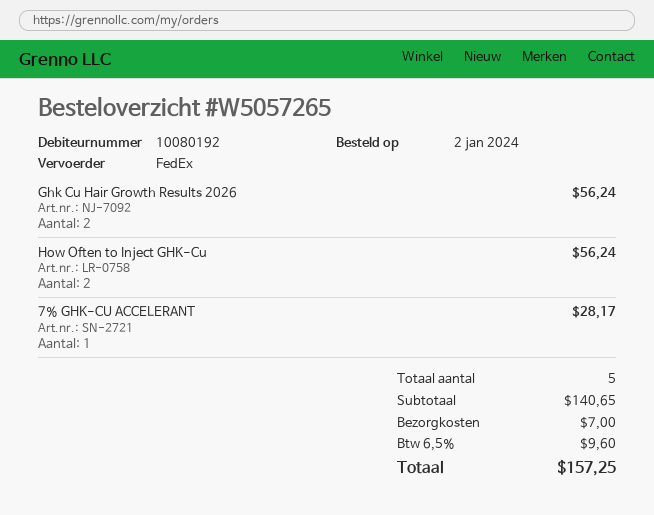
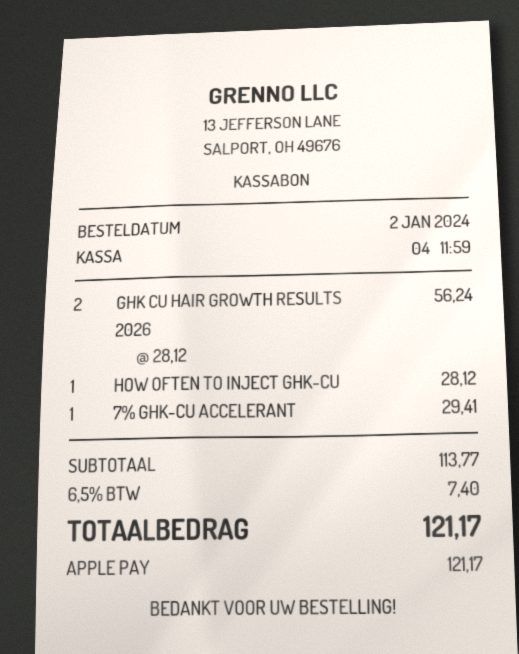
How Often to Inject GHK-Cu: 2 for 56.24 -> 1 for 28.12
7% GHK-CU ACCELERANT: 1 for 28.17 -> 1 for 29.41
subtotal: 140.65 -> 113.77
shipping: 7.00 -> none
tax: 6.5% = 9.60 -> 6.5% = 7.40
total: 157.25 -> 121.17

